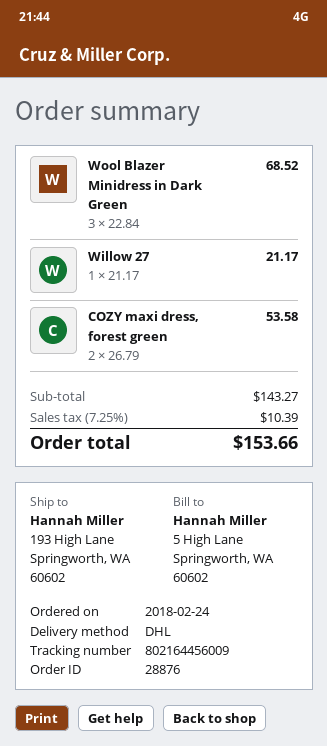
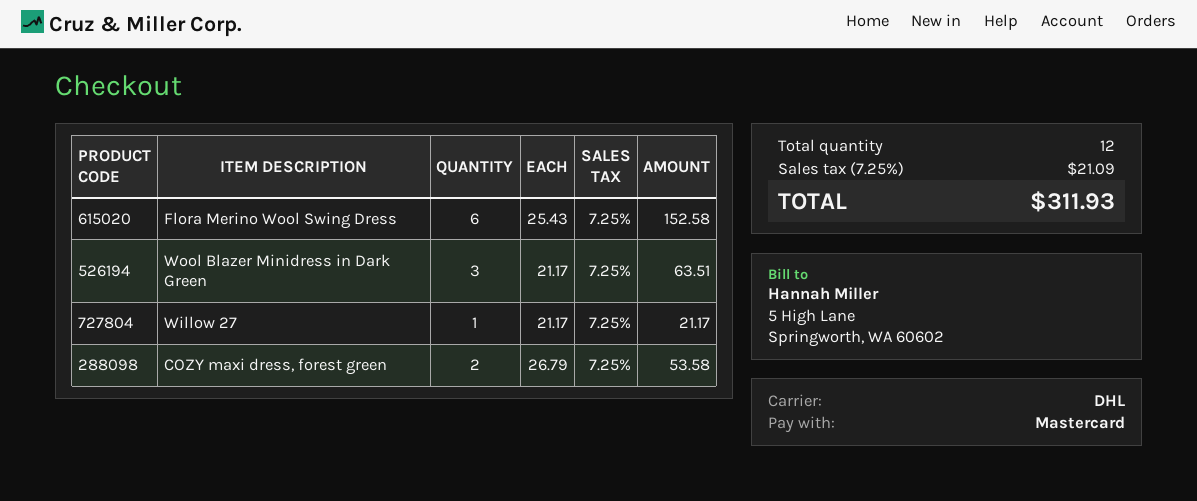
Wool Blazer Minidress in Dark Green: 3 x 22.84 = 68.52 -> 3 x 21.17 = 63.51
Flora Merino Wool Swing Dress: none -> 6 x 25.43 = 152.58
tax: 7.25% = 10.39 -> 7.25% = 21.09
total: 153.66 -> 311.93

